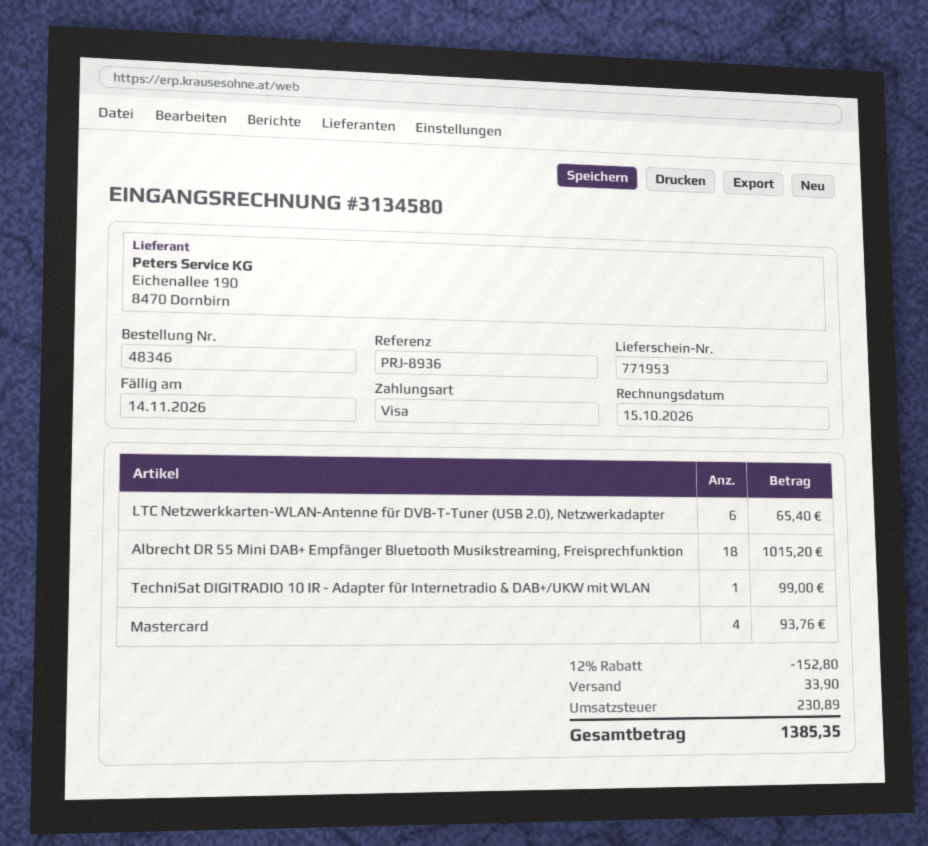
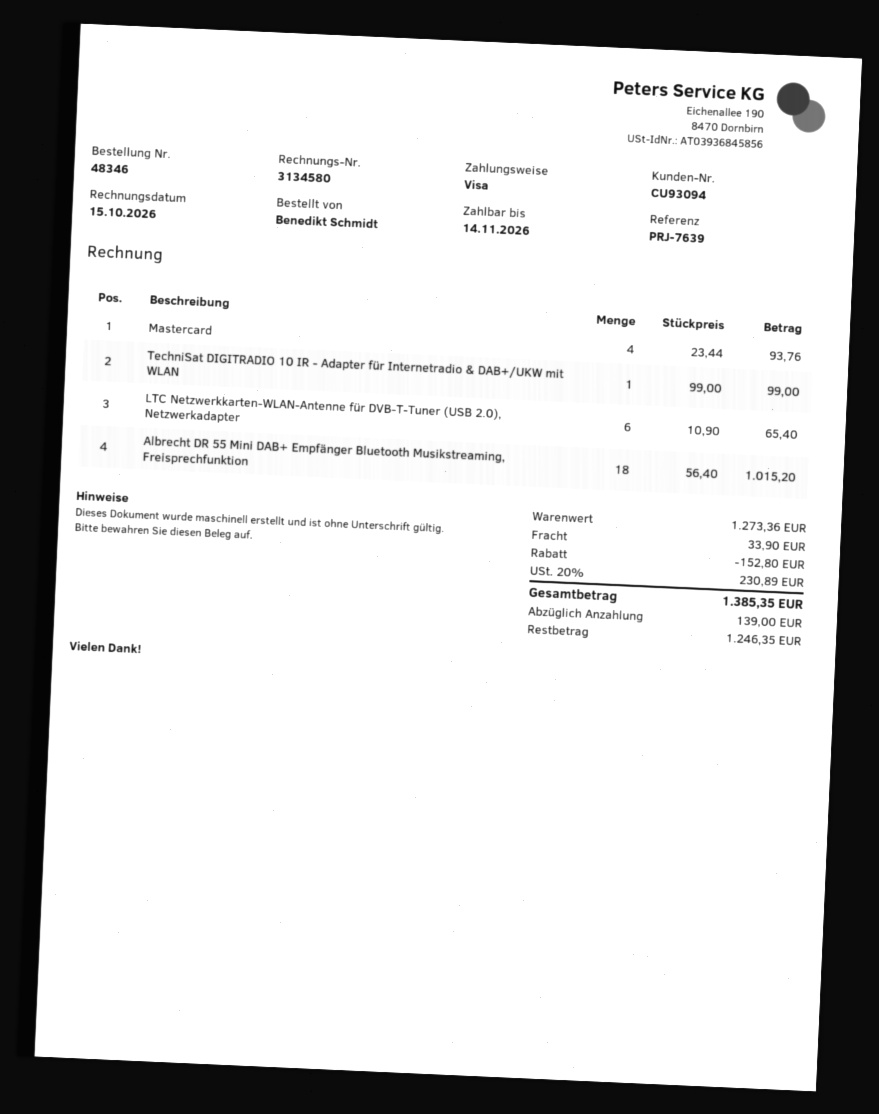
reference: PRJ-8936 -> PRJ-7639

